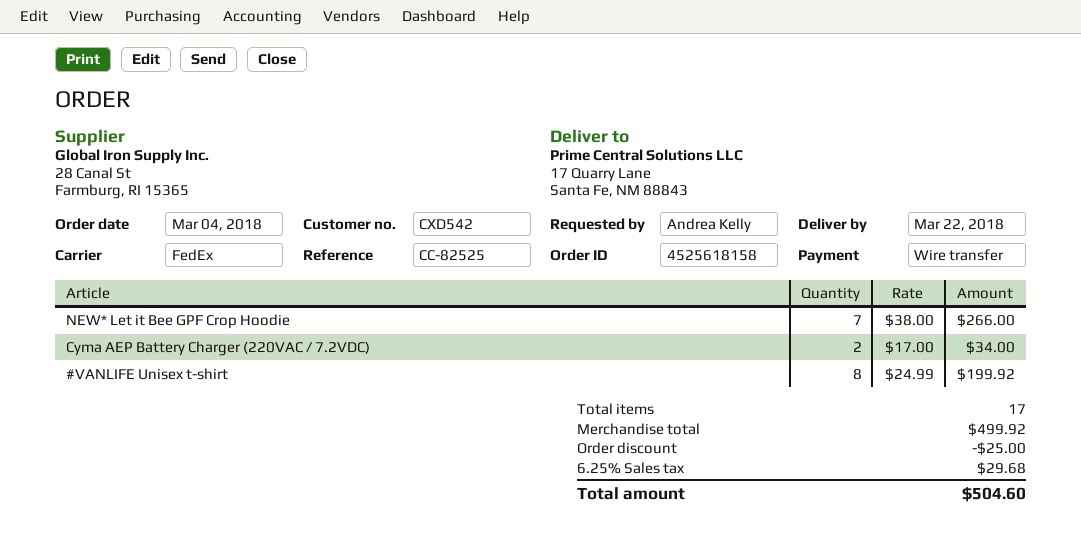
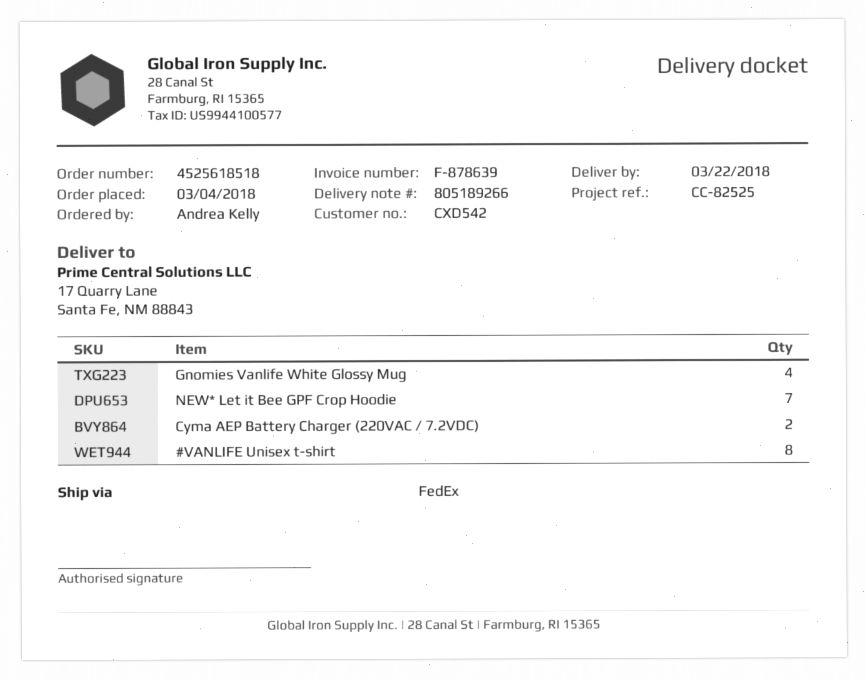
order number: 4525618158 -> 4525618518
Gnomies Vanlife White Glossy Mug: none -> 4

